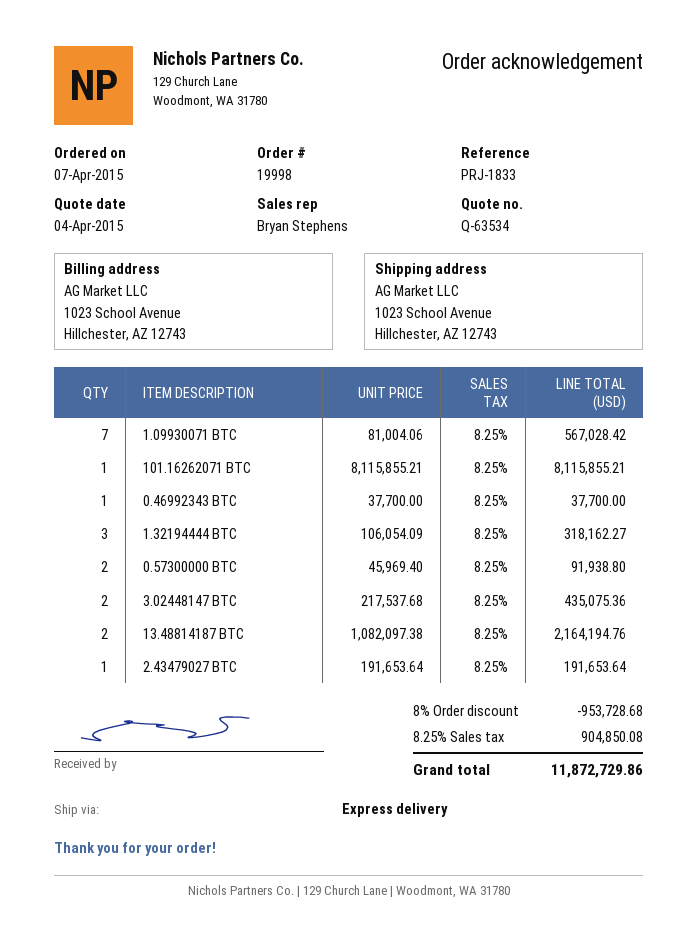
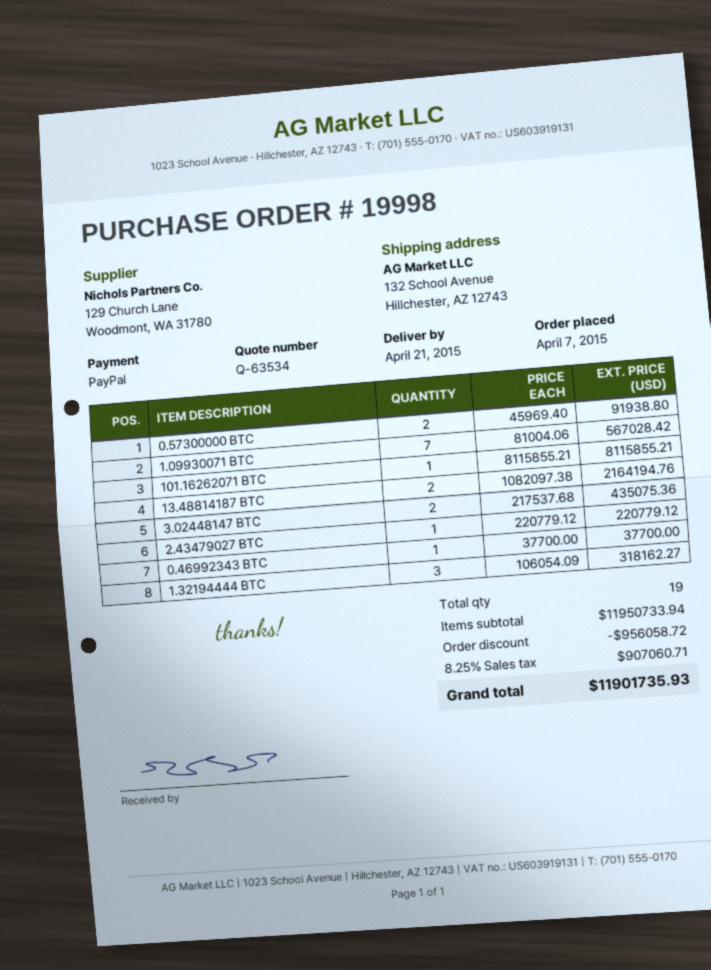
ship to: 1023 School Avenue, Hillchester, AZ 12743 -> 132 School Avenue, Hillchester, AZ 12743
2.43479027 BTC: 1 x 191653.64 = 191653.64 -> 1 x 220779.12 = 220779.12
discount: 953728.68 -> 956058.72
tax: 8.25% = 904850.08 -> 8.25% = 907060.71
total: 11872729.86 -> 11901735.93

